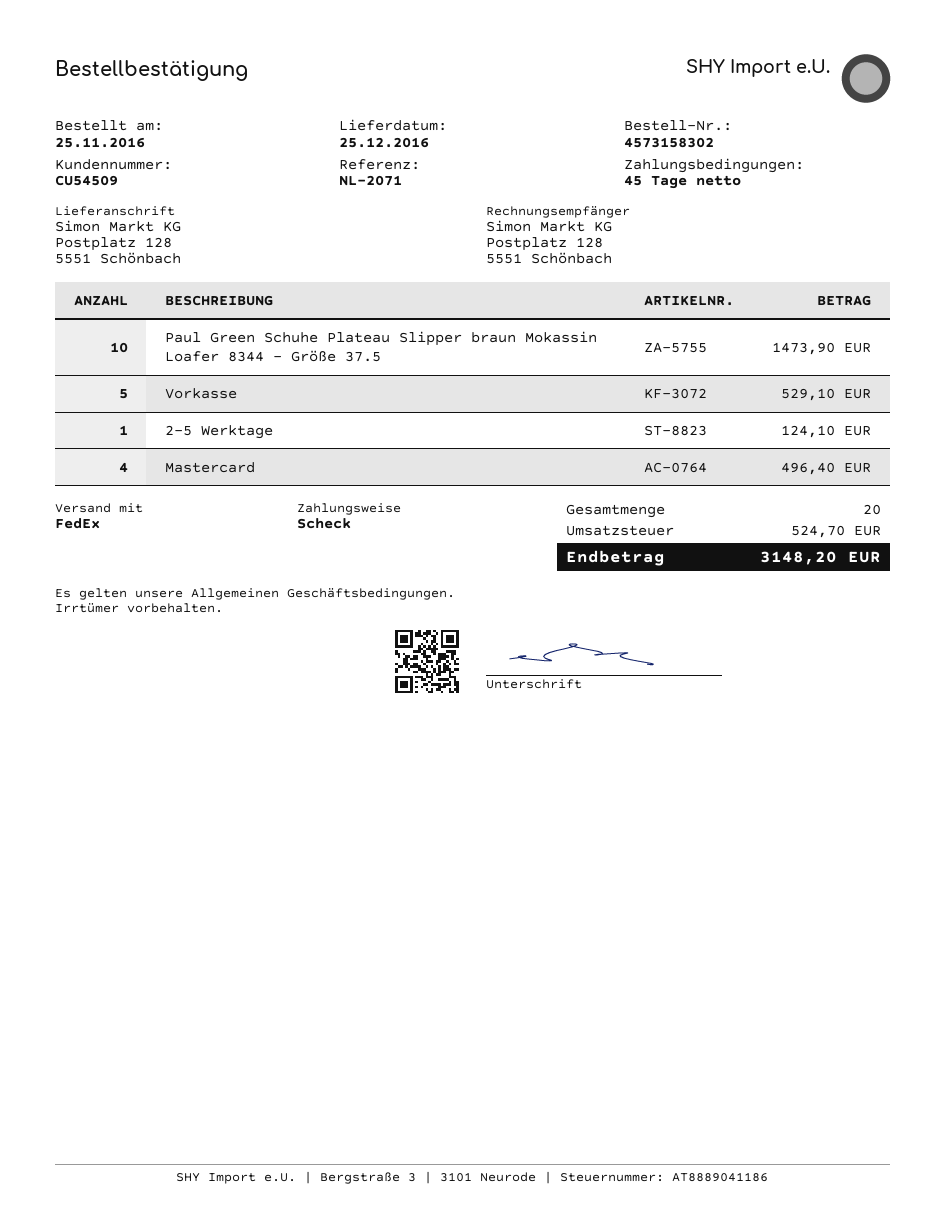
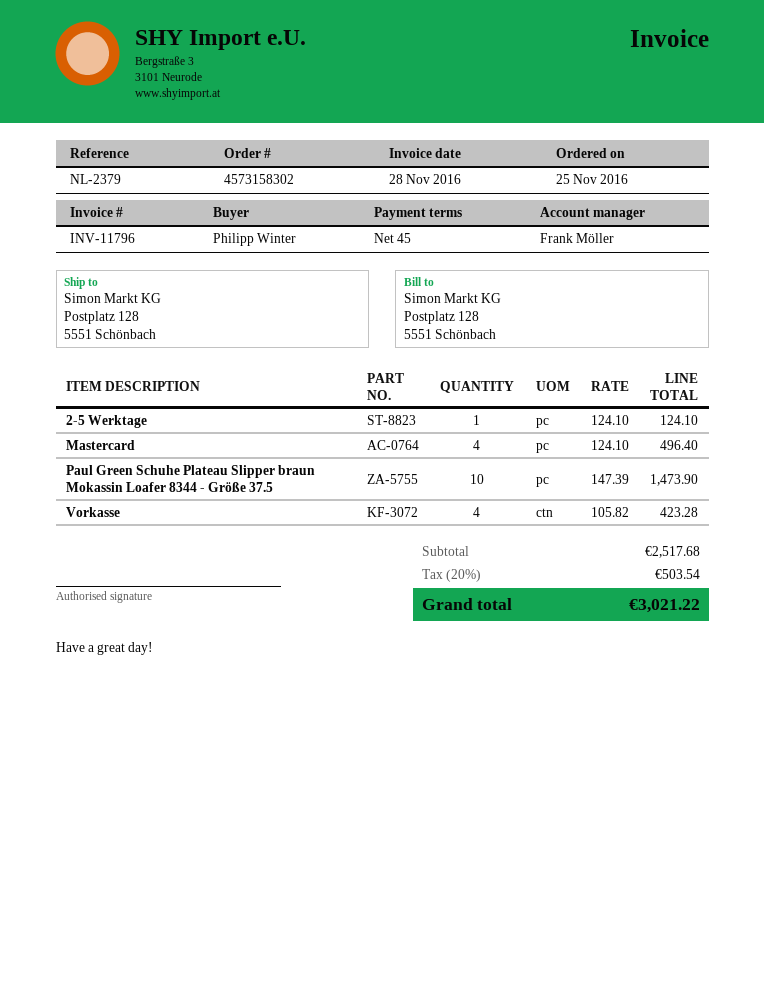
reference: NL-2071 -> NL-2379
Vorkasse: 5 for 529.10 -> 4 for 423.28
tax: 524.70 -> 503.54
total: 3148.20 -> 3021.22

